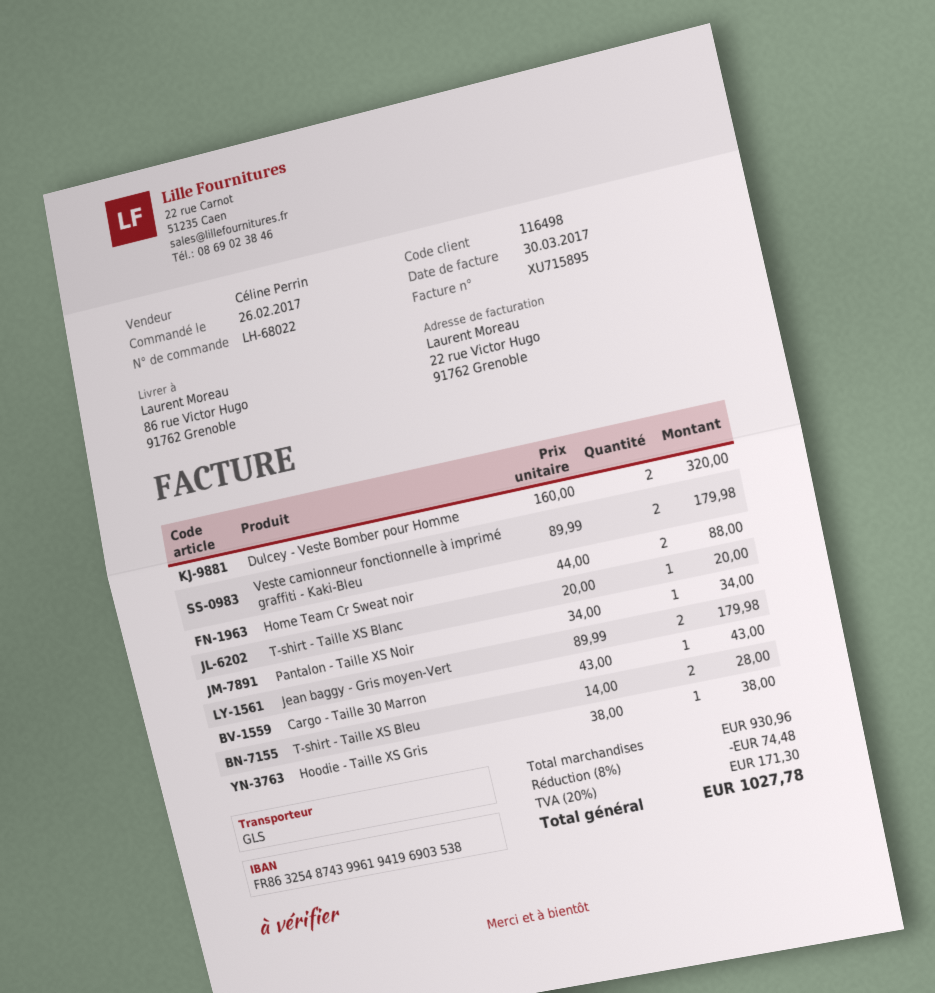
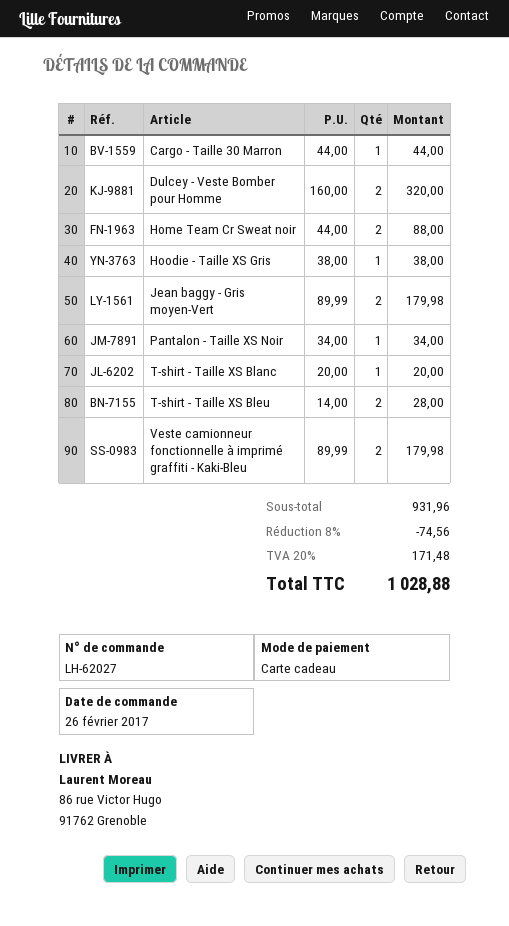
order number: LH-68022 -> LH-62027
Cargo - Taille 30 Marron: 1 x 43.00 = 43.00 -> 1 x 44.00 = 44.00
subtotal: 930.96 -> 931.96
discount: 8% = 74.48 -> 8% = 74.56
tax: 20% = 171.30 -> 20% = 171.48
total: 1027.78 -> 1028.88

